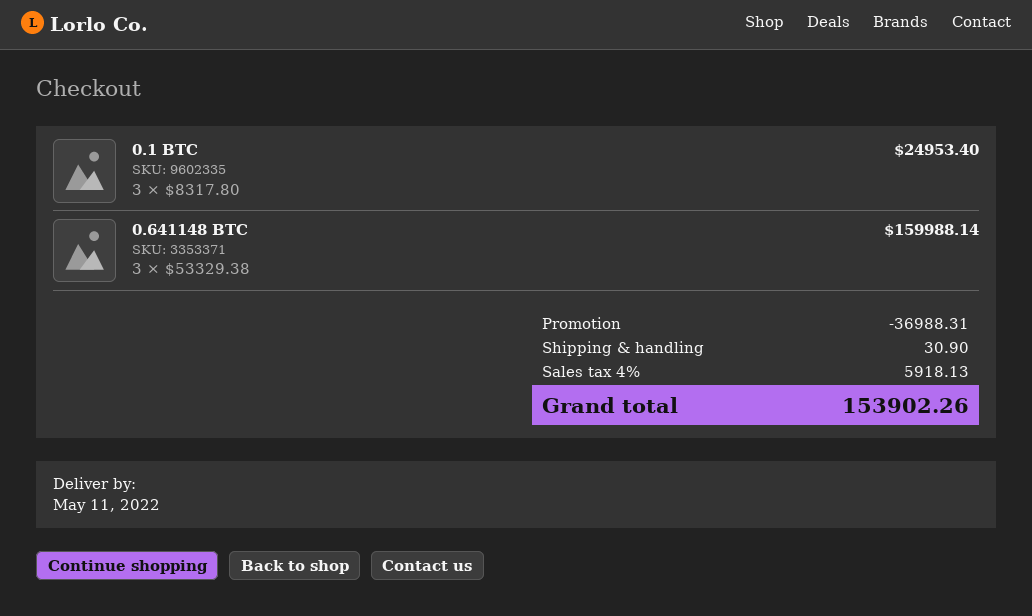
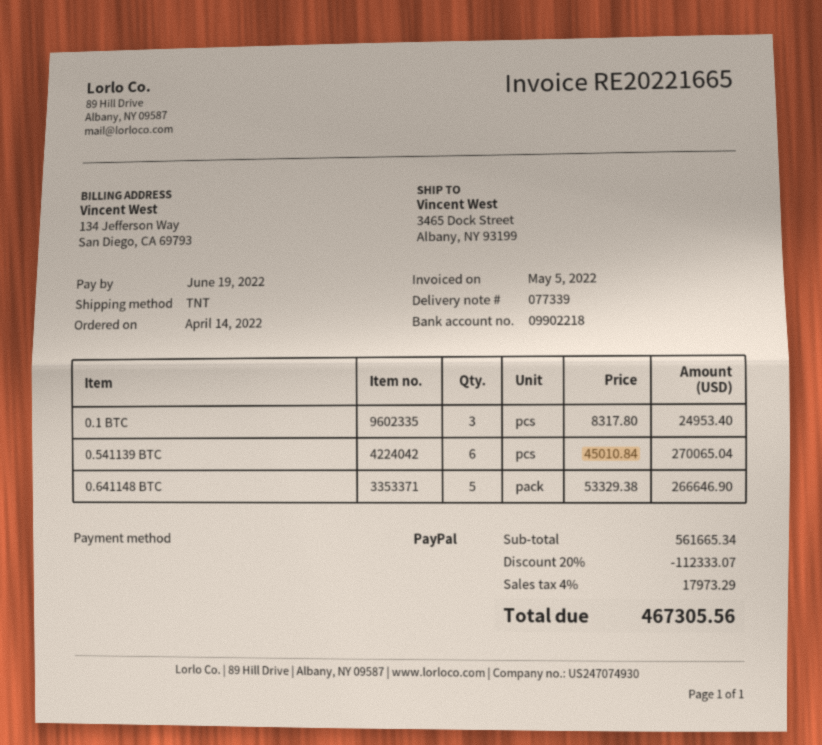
0.641148 BTC: 3 x 53329.38 = 159988.14 -> 5 x 53329.38 = 266646.90
0.541139 BTC: none -> 6 x 45010.84 = 270065.04
discount: 36988.31 -> 112333.07
shipping: 30.90 -> none
tax: 4% = 5918.13 -> 4% = 17973.29
total: 153902.26 -> 467305.56

